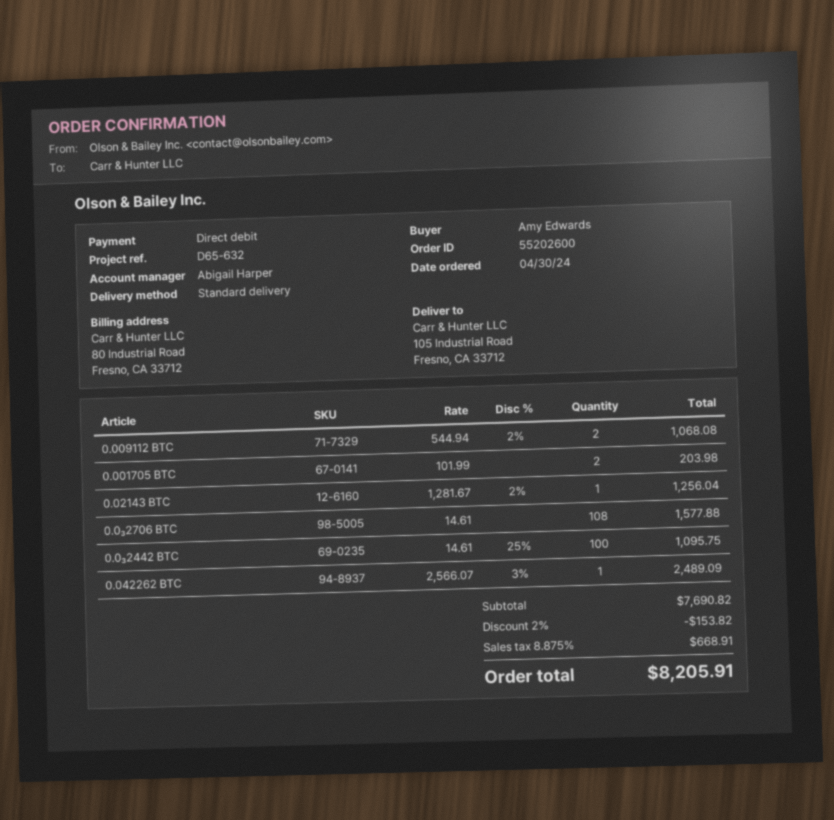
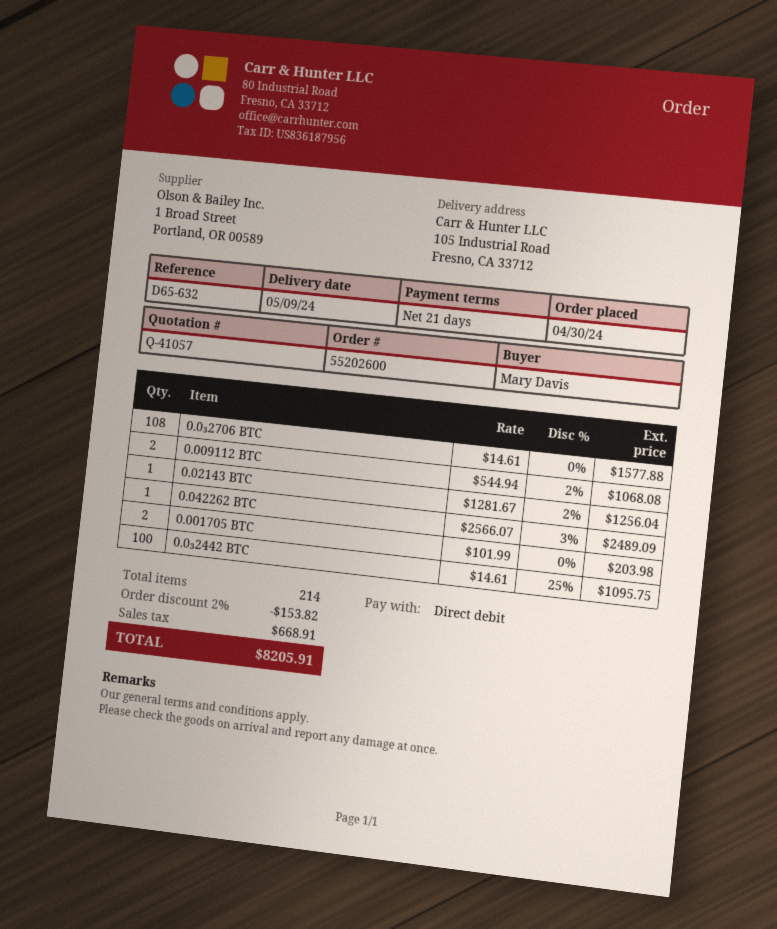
ordered by: Amy Edwards -> Mary Davis

